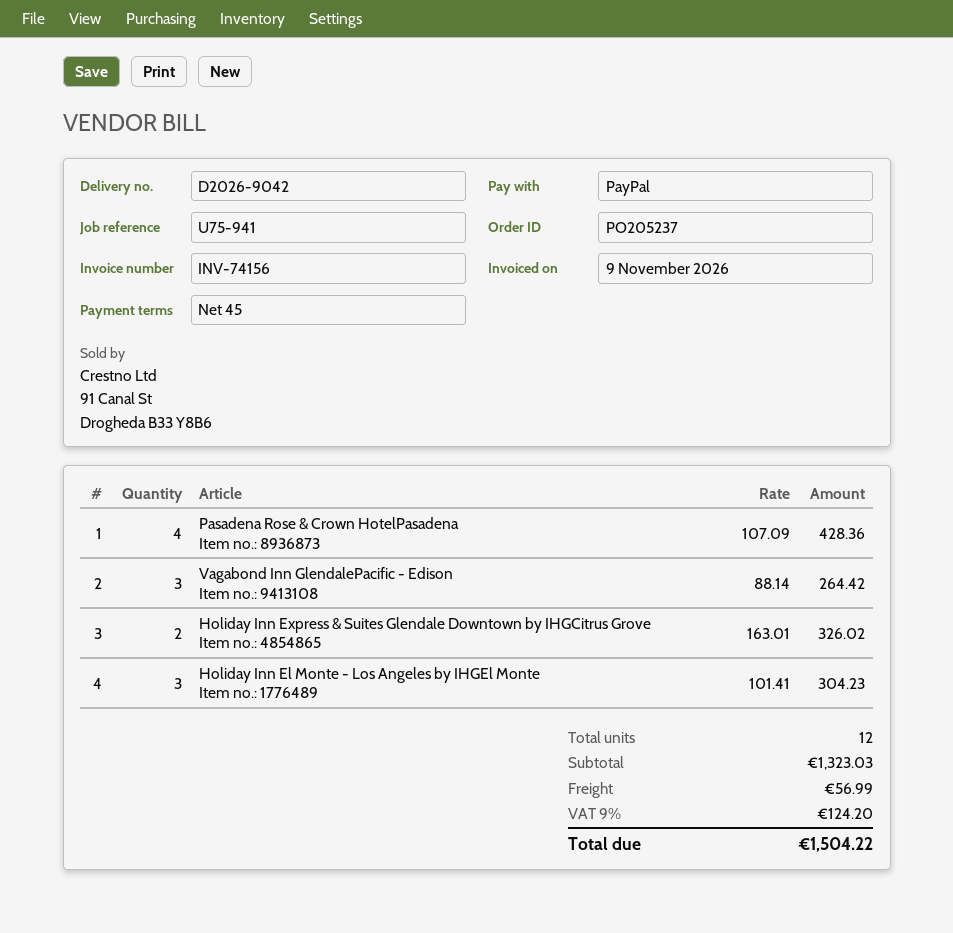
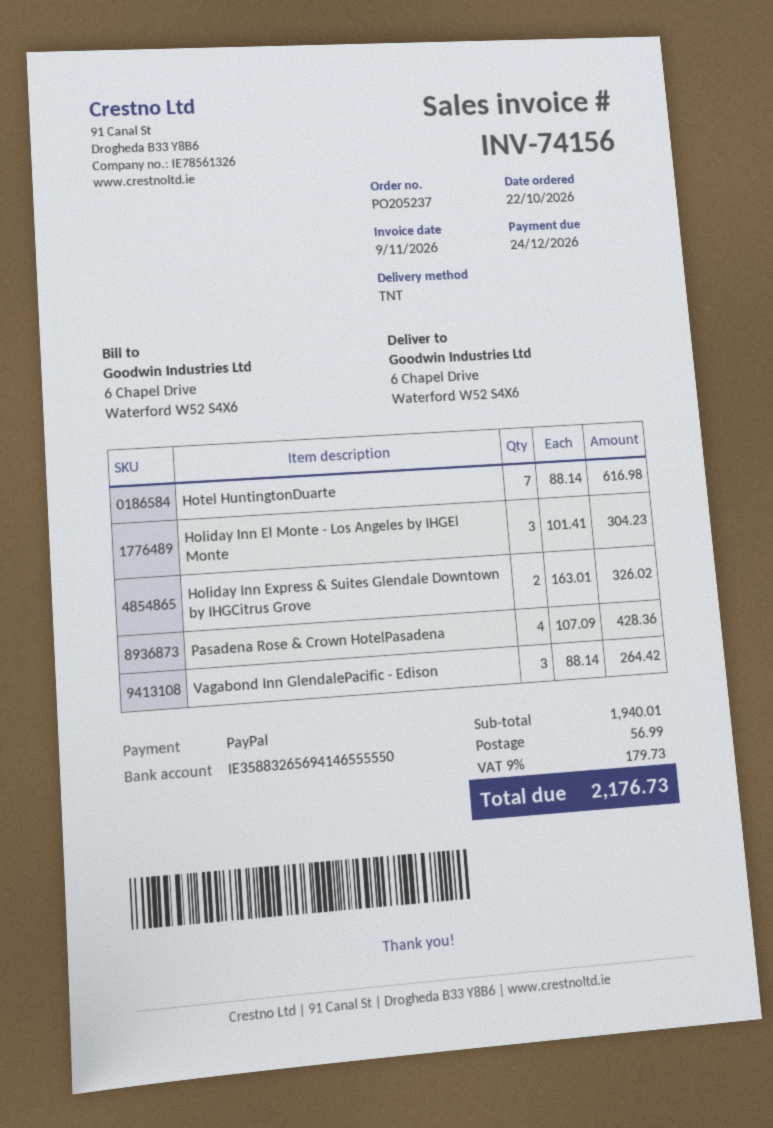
Hotel HuntingtonDuarte: none -> 7 x 88.14 = 616.98
subtotal: 1323.03 -> 1940.01
tax: 9% = 124.20 -> 9% = 179.73
total: 1504.22 -> 2176.73

